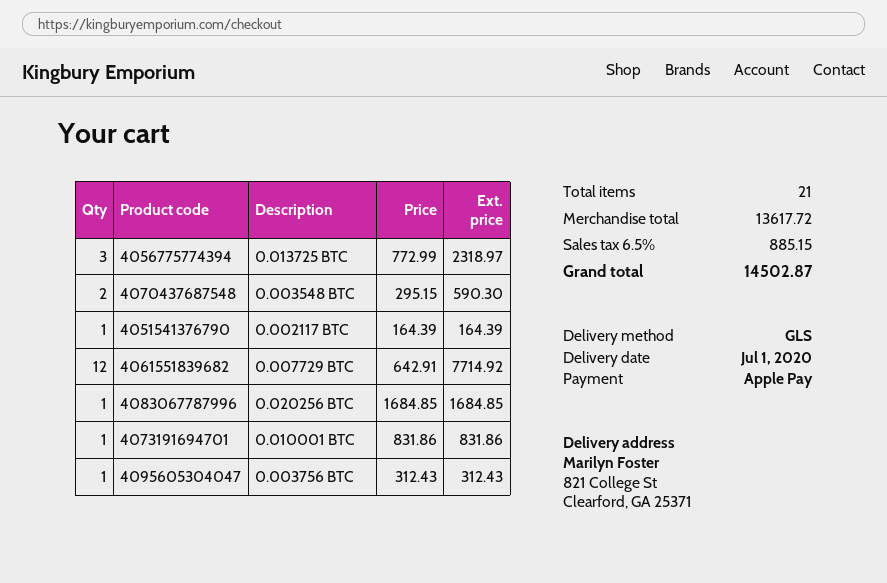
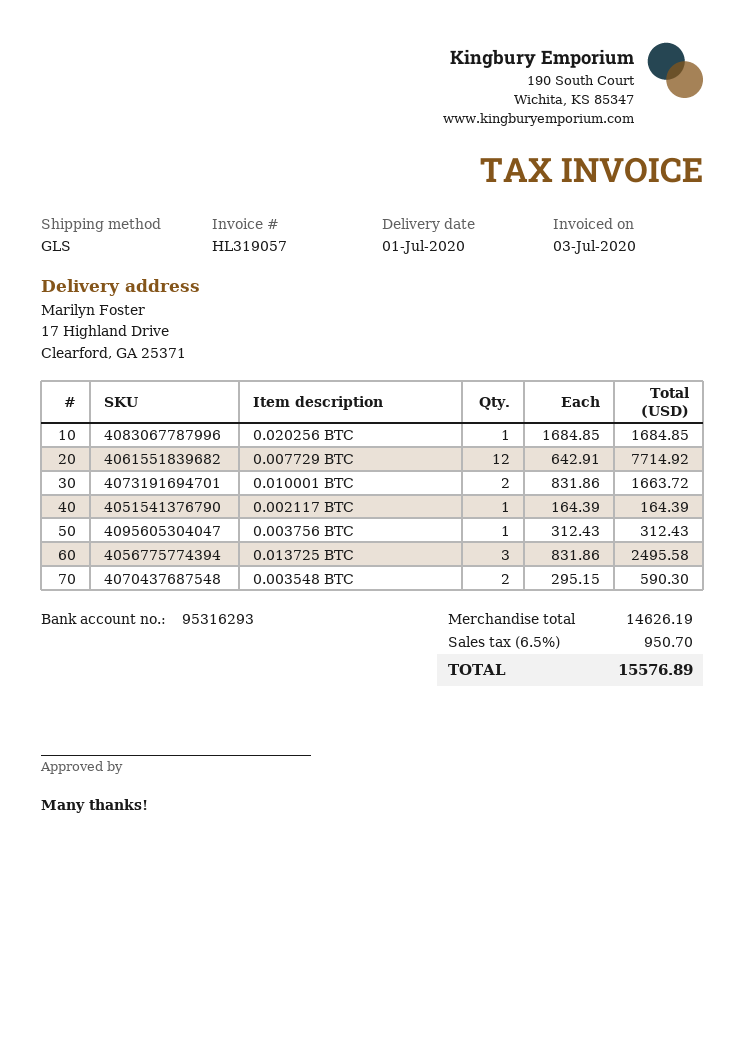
ship to: 821 College St, Clearford, GA 25371 -> 17 Highland Drive, Clearford, GA 25371
0.013725 BTC: 3 x 772.99 = 2318.97 -> 3 x 831.86 = 2495.58
0.010001 BTC: 1 x 831.86 = 831.86 -> 2 x 831.86 = 1663.72
subtotal: 13617.72 -> 14626.19
tax: 6.5% = 885.15 -> 6.5% = 950.70
total: 14502.87 -> 15576.89

